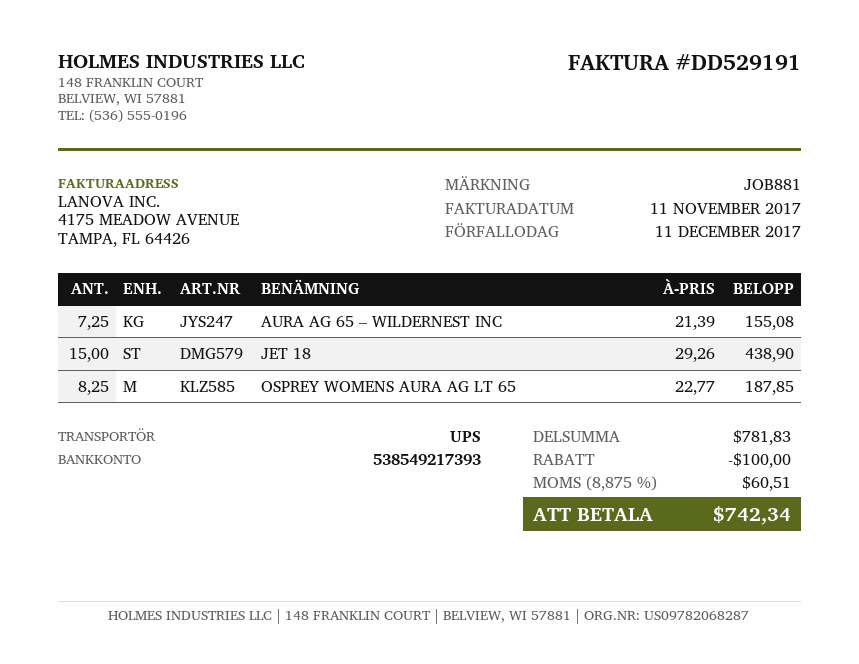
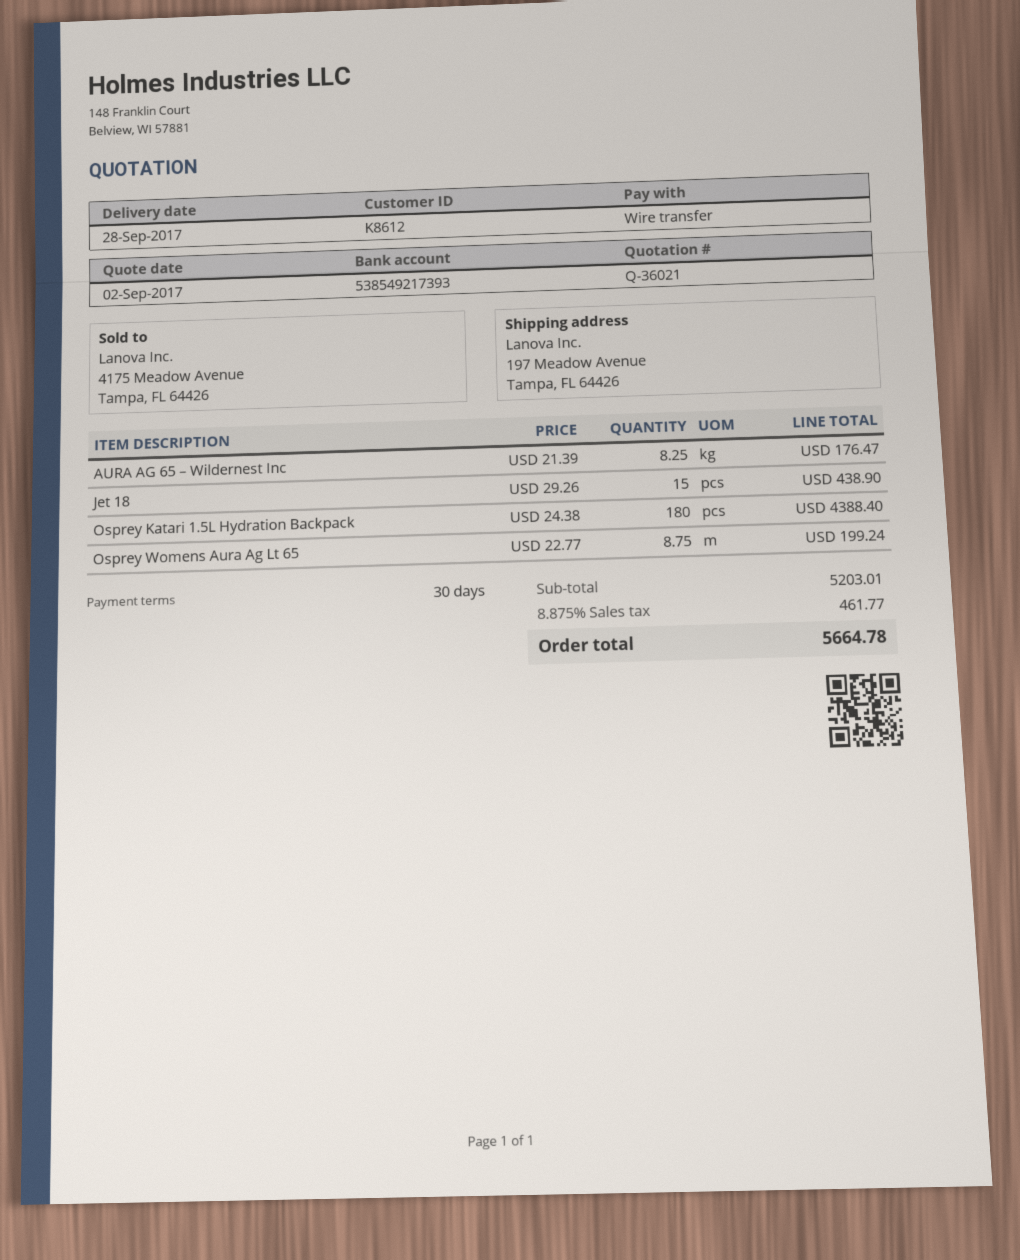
AURA AG 65 – WILDERNEST INC: 7.25 x 21.39 = 155.08 -> 8.25 x 21.39 = 176.47
OSPREY WOMENS AURA AG LT 65: 8.25 x 22.77 = 187.85 -> 8.75 x 22.77 = 199.24
Osprey Katari 1.5L Hydration Backpack: none -> 180 x 24.38 = 4388.40
subtotal: 781.83 -> 5203.01
discount: 100.00 -> none
tax: 8.875% = 60.51 -> 8.875% = 461.77
total: 742.34 -> 5664.78

